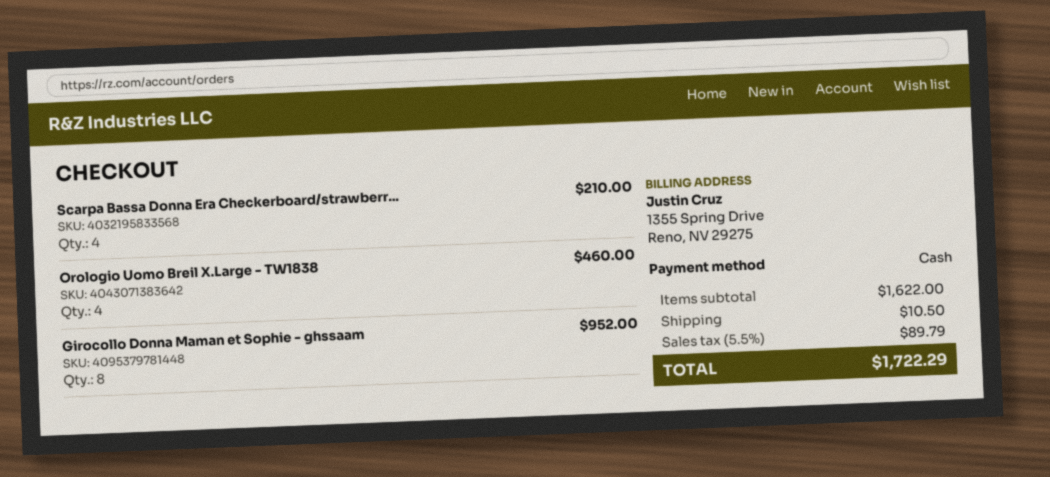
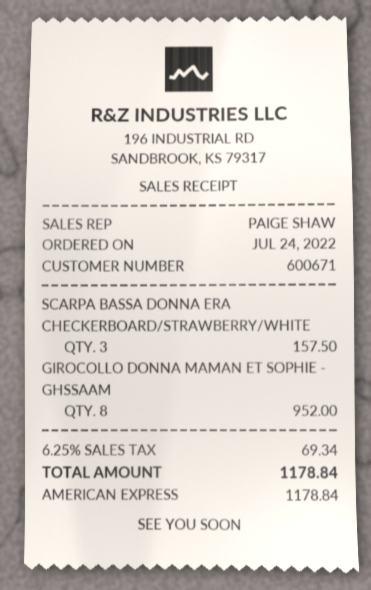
payment method: cash -> American Express
Scarpa Bassa Donna Era Checkerboard/strawberr...: 4 for 210.00 -> 3 for 157.50
Orologio Uomo Breil X.Large - TW1838: 4 for 460.00 -> none
shipping: 10.50 -> none
tax: 5.5% = 89.79 -> 6.25% = 69.34
total: 1722.29 -> 1178.84

